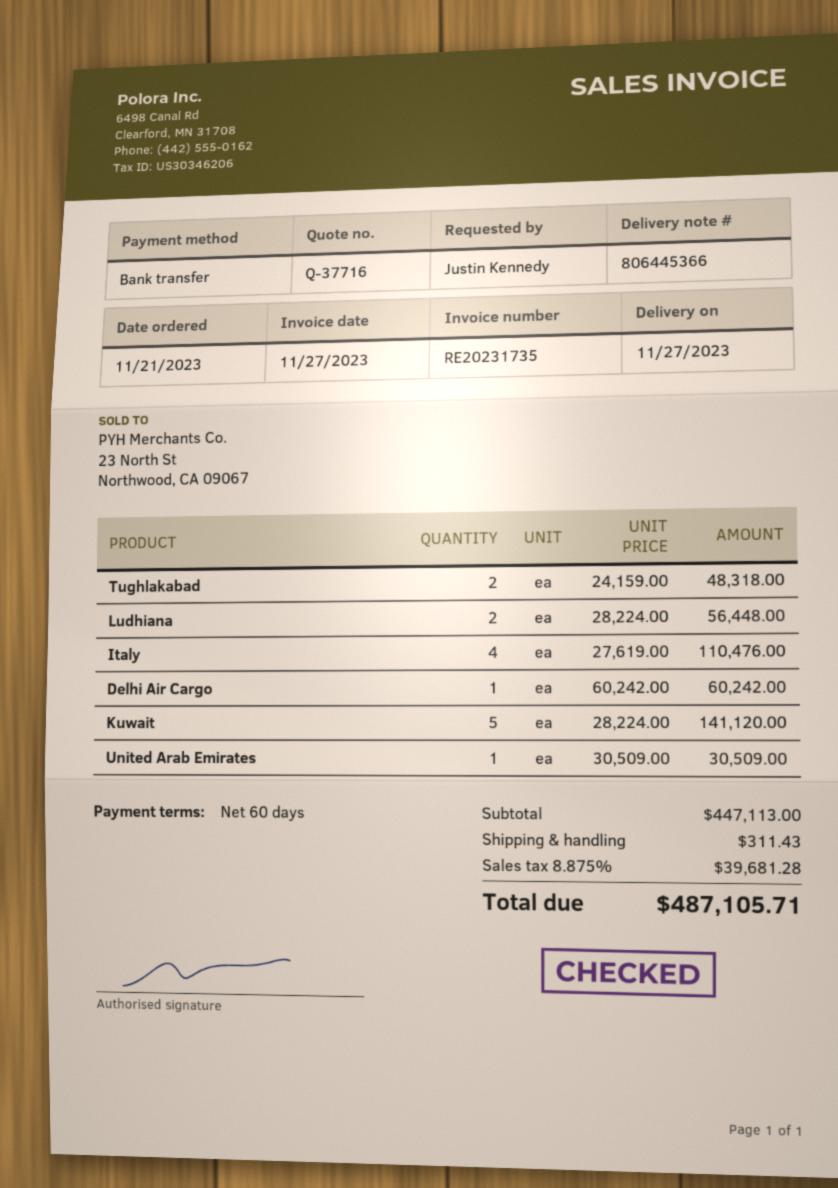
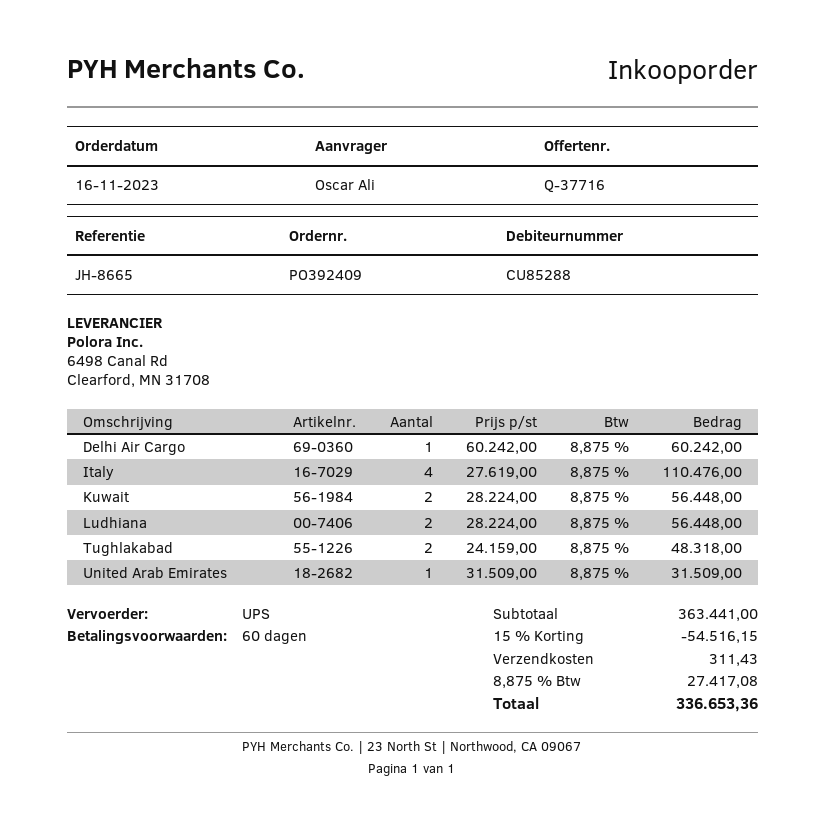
order date: 2023-11-21 -> 2023-11-16
ordered by: Justin Kennedy -> Oscar Ali
Kuwait: 5 x 28224.00 = 141120.00 -> 2 x 28224.00 = 56448.00
United Arab Emirates: 1 x 30509.00 = 30509.00 -> 1 x 31509.00 = 31509.00
subtotal: 447113.00 -> 363441.00
discount: none -> 15% = 54516.15
tax: 8.875% = 39681.28 -> 8.875% = 27417.08
total: 487105.71 -> 336653.36

